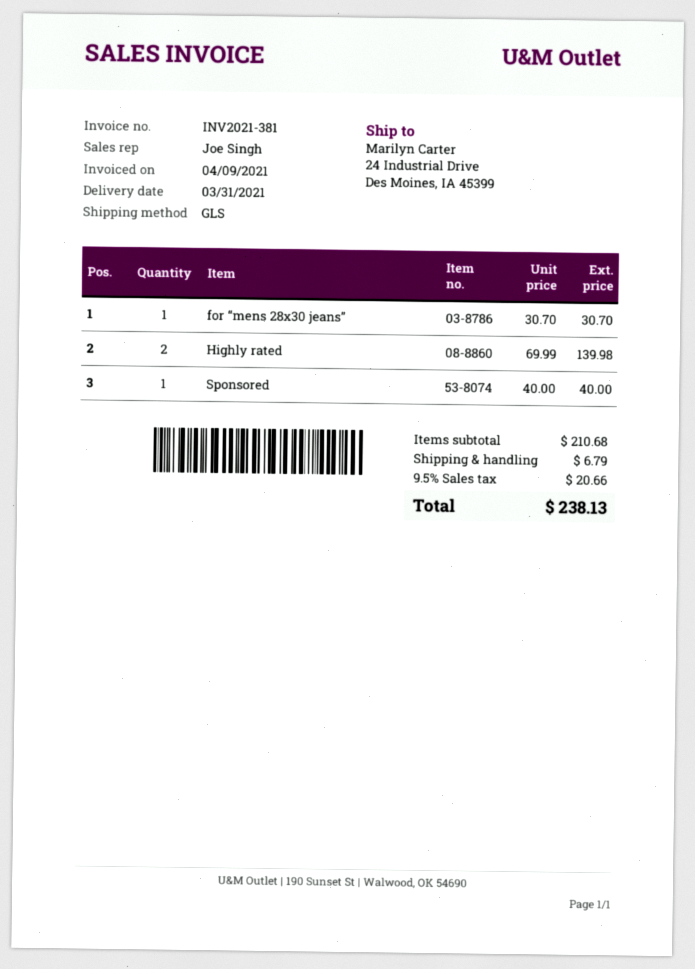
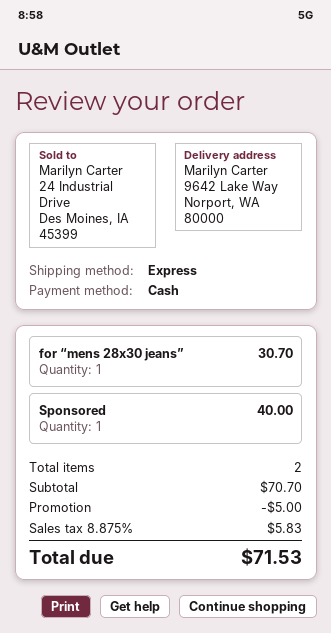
shipping method: GLS -> express
ship to: 24 Industrial Drive, Des Moines, IA 45399 -> 9642 Lake Way, Norport, WA 80000
Highly rated: 2 for 139.98 -> none
subtotal: 210.68 -> 70.70
discount: none -> 5.00
shipping: 6.79 -> none
tax: 9.5% = 20.66 -> 8.875% = 5.83
total: 238.13 -> 71.53

